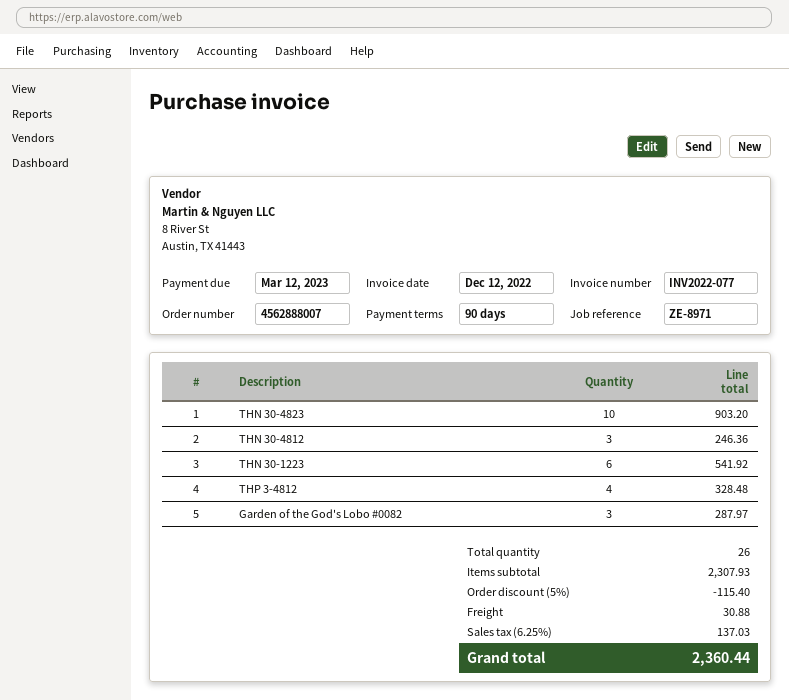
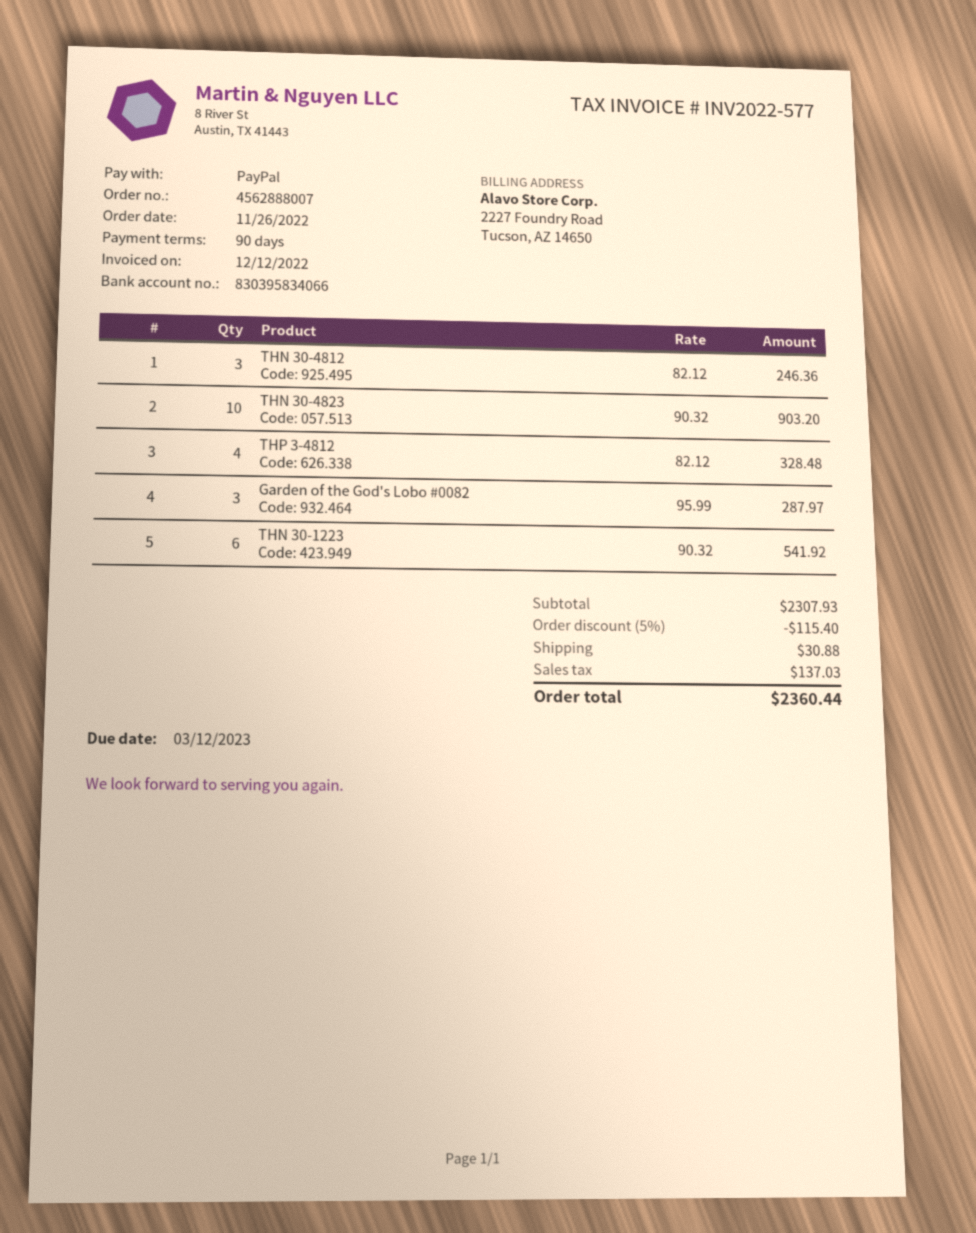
invoice number: INV2022-077 -> INV2022-577

